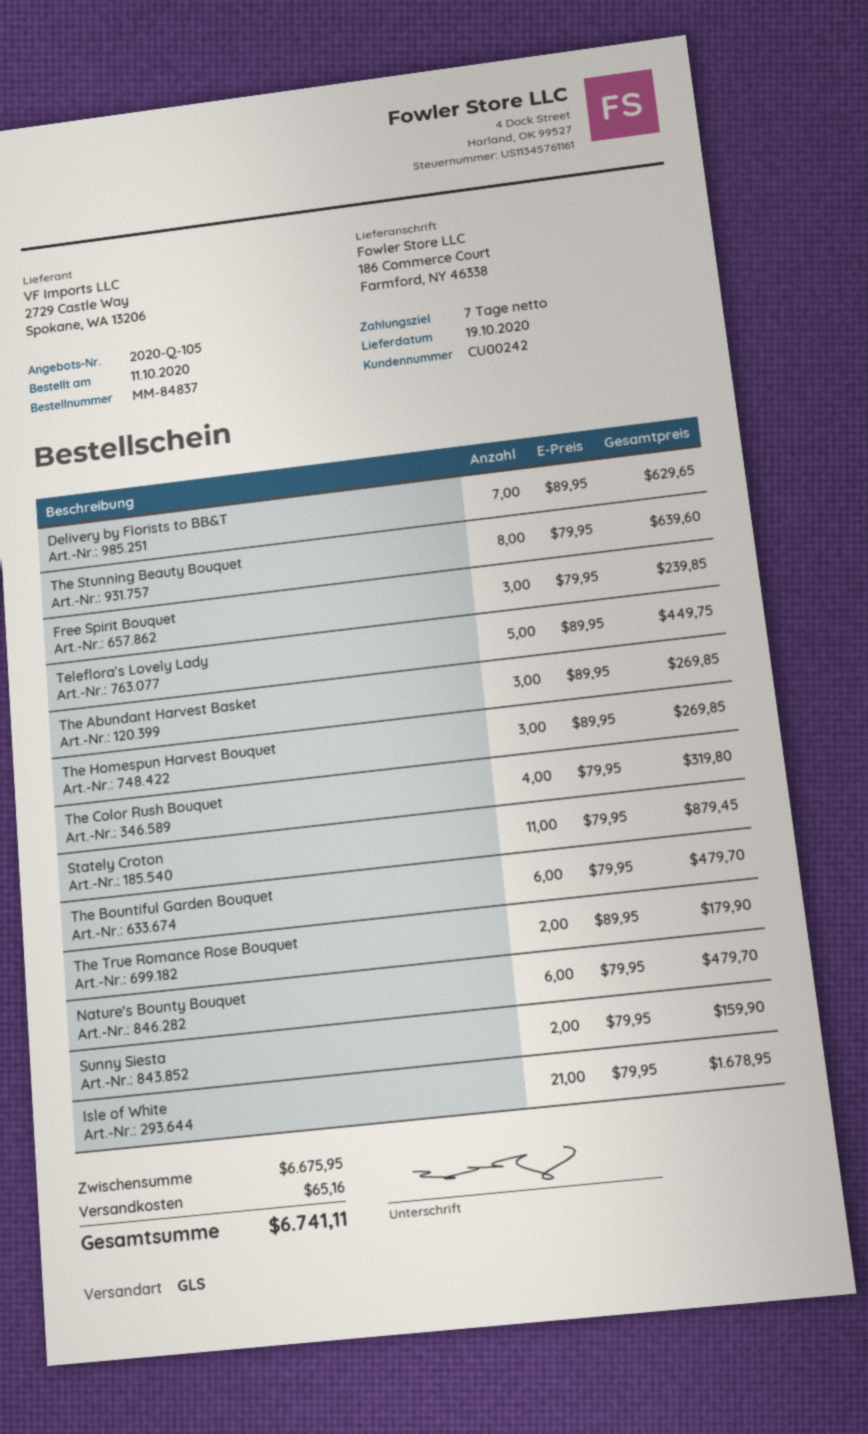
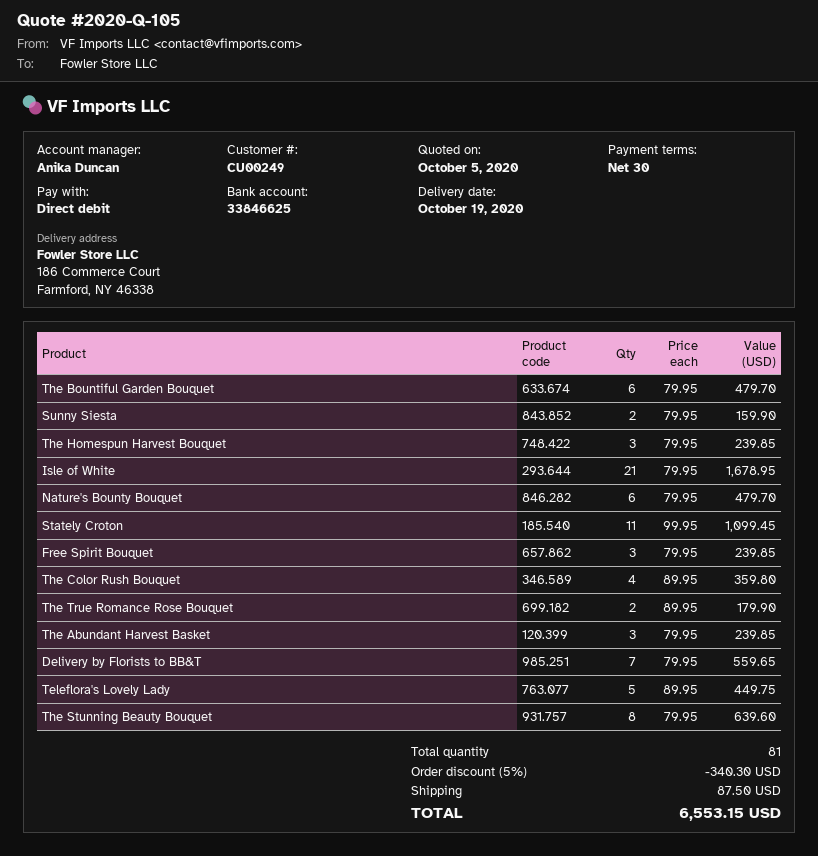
payment terms: 7 days -> 30 days
customer number: CU00242 -> CU00249
Delivery by Florists to BB&T: 7 x 89.95 = 629.65 -> 7 x 79.95 = 559.65
The Abundant Harvest Basket: 3 x 89.95 = 269.85 -> 3 x 79.95 = 239.85
The Homespun Harvest Bouquet: 3 x 89.95 = 269.85 -> 3 x 79.95 = 239.85
The Color Rush Bouquet: 4 x 79.95 = 319.80 -> 4 x 89.95 = 359.80
Stately Croton: 11 x 79.95 = 879.45 -> 11 x 99.95 = 1099.45
discount: none -> 5% = 340.30
shipping: 65.16 -> 87.50
total: 6741.11 -> 6553.15

